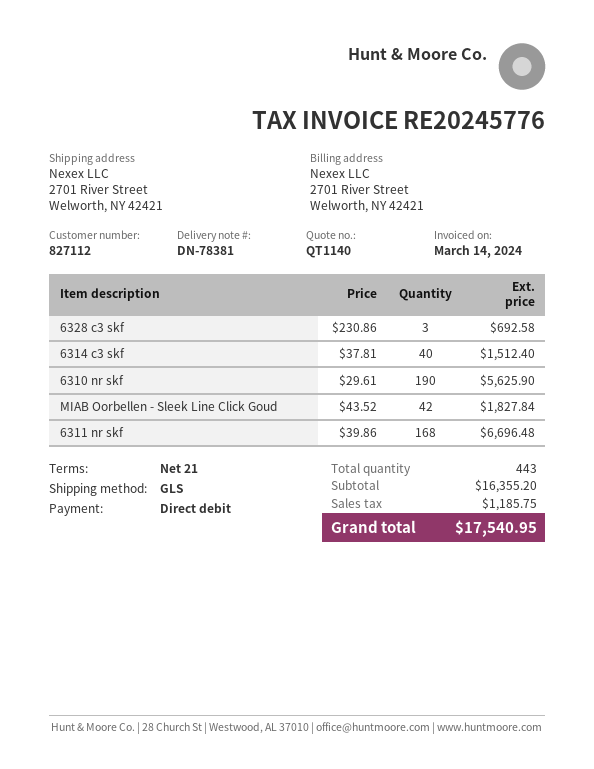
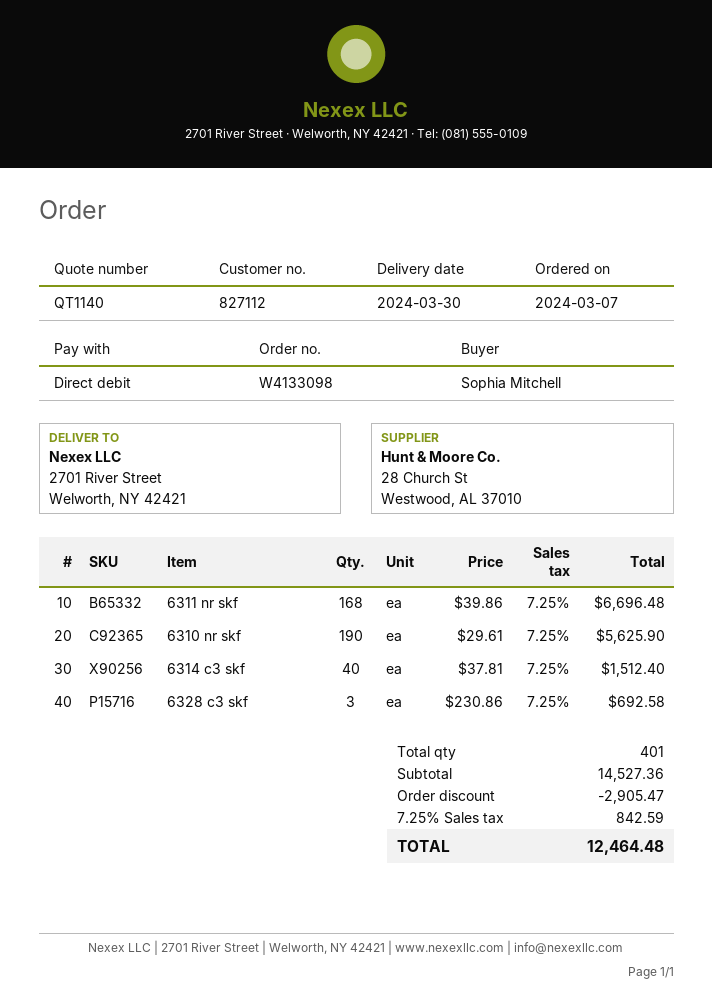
MIAB Oorbellen - Sleek Line Click Goud: 42 x 43.52 = 1827.84 -> none
total quantity: 443 -> 401
subtotal: 16355.20 -> 14527.36
discount: none -> 2905.47
tax: 1185.75 -> 842.59
total: 17540.95 -> 12464.48

